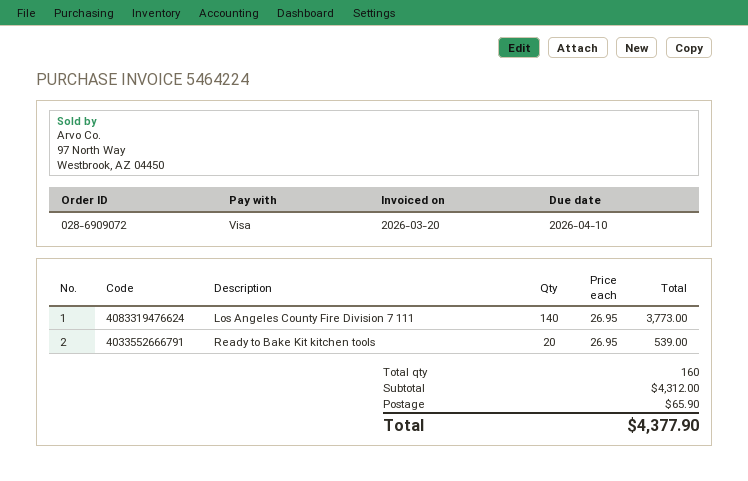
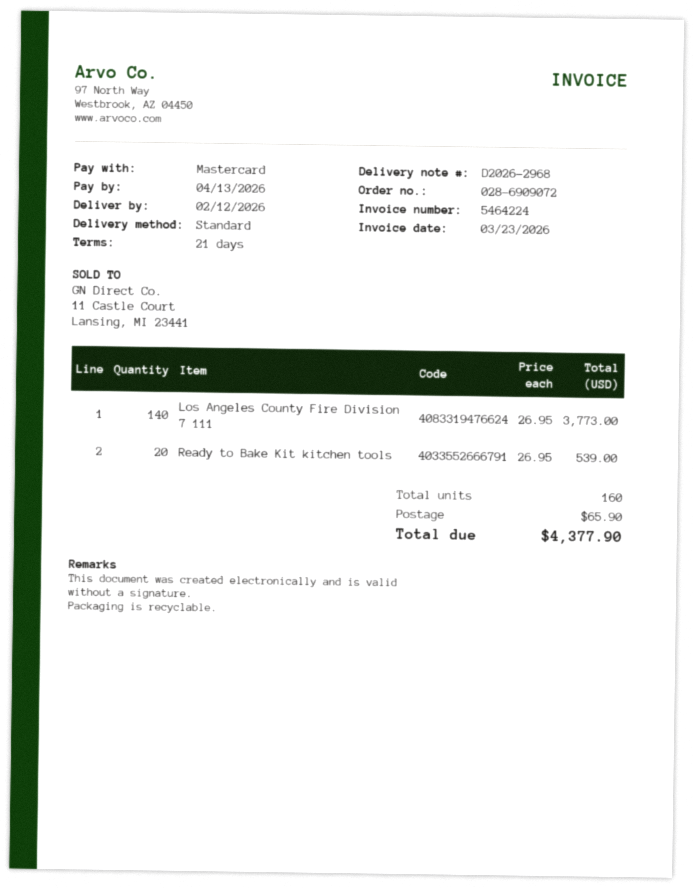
invoice date: 2026-03-20 -> 2026-03-23
due date: 2026-04-10 -> 2026-04-13
payment method: Visa -> Mastercard

